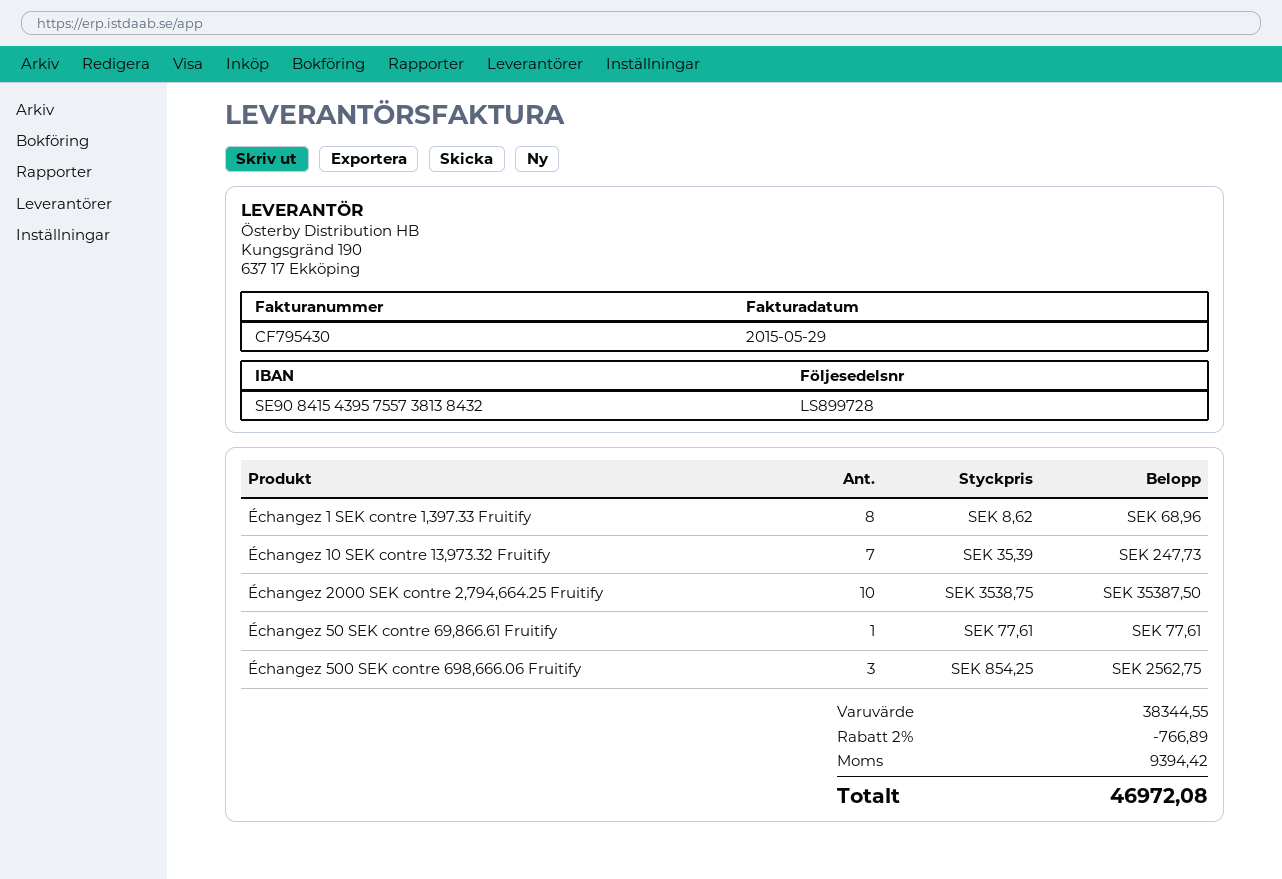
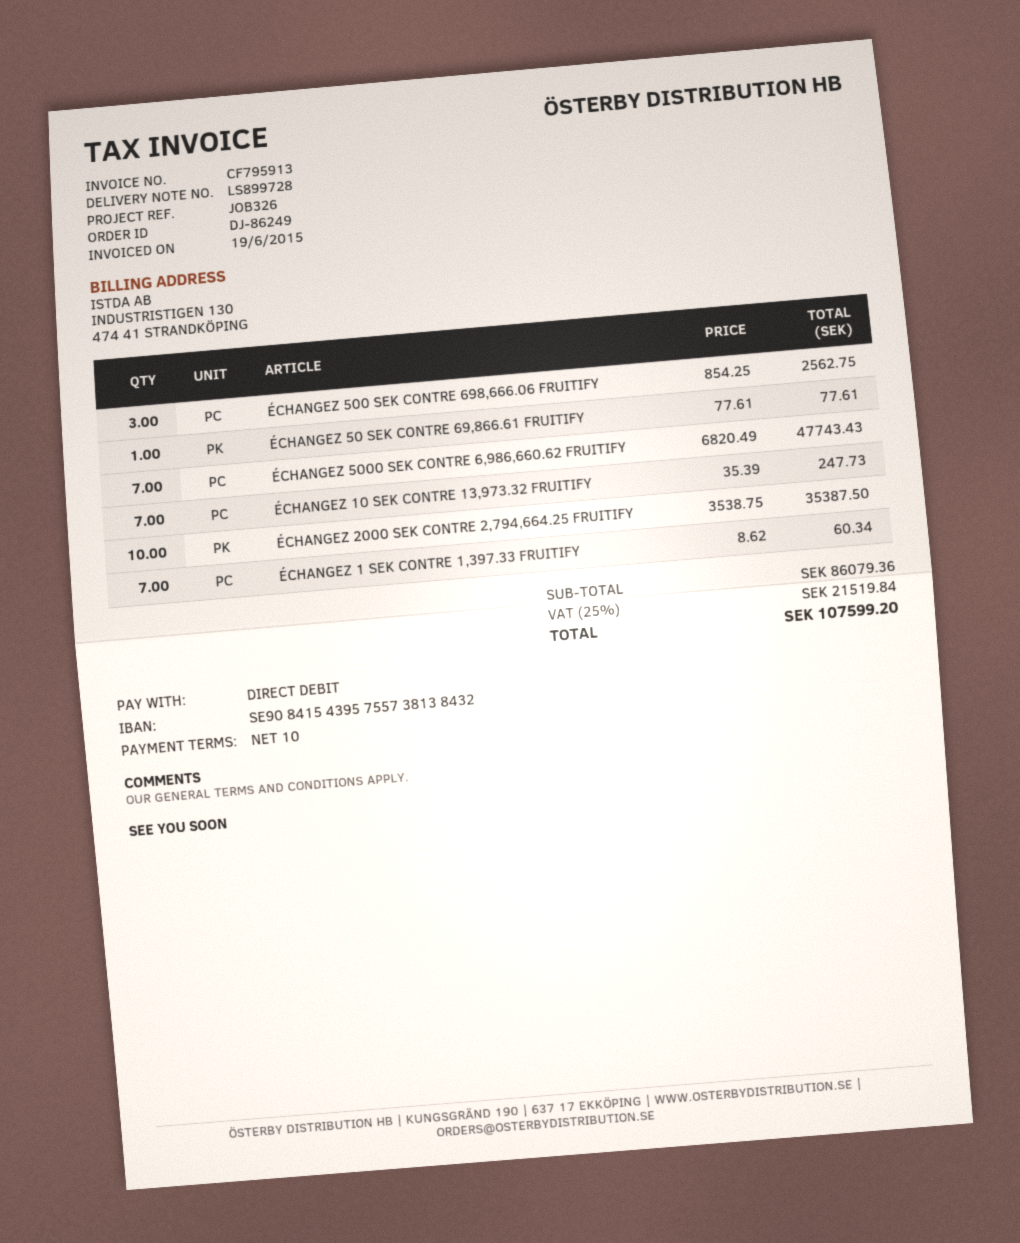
invoice number: CF795430 -> CF795913
invoice date: 2015-05-29 -> 2015-06-19
Échangez 1 SEK contre 1,397.33 Fruitify: 8 x 8.62 = 68.96 -> 7 x 8.62 = 60.34
ÉCHANGEZ 5000 SEK CONTRE 6,986,660.62 FRUITIFY: none -> 7 x 6820.49 = 47743.43
subtotal: 38344.55 -> 86079.36
discount: 2% = 766.89 -> none
tax: 9394.42 -> 21519.84
total: 46972.08 -> 107599.20

